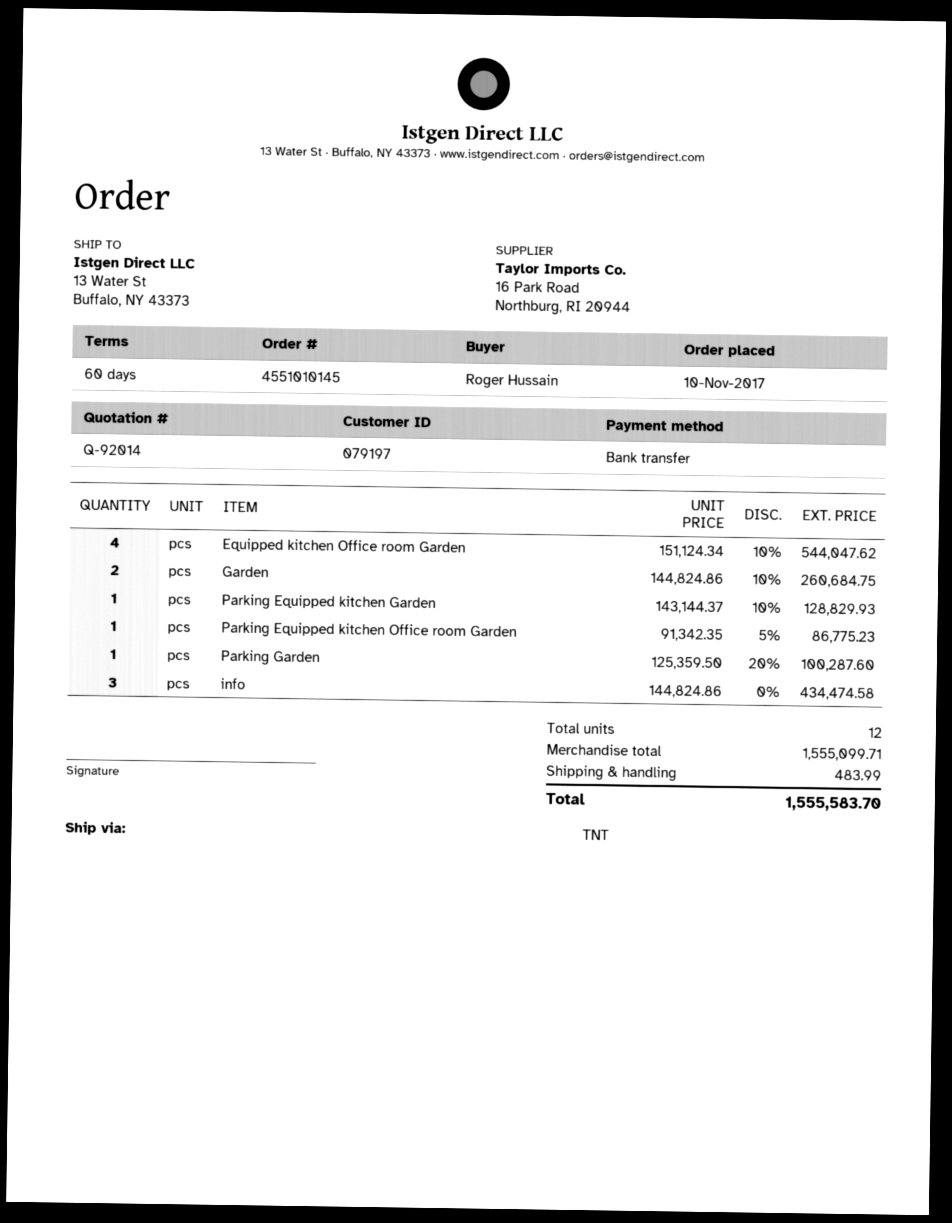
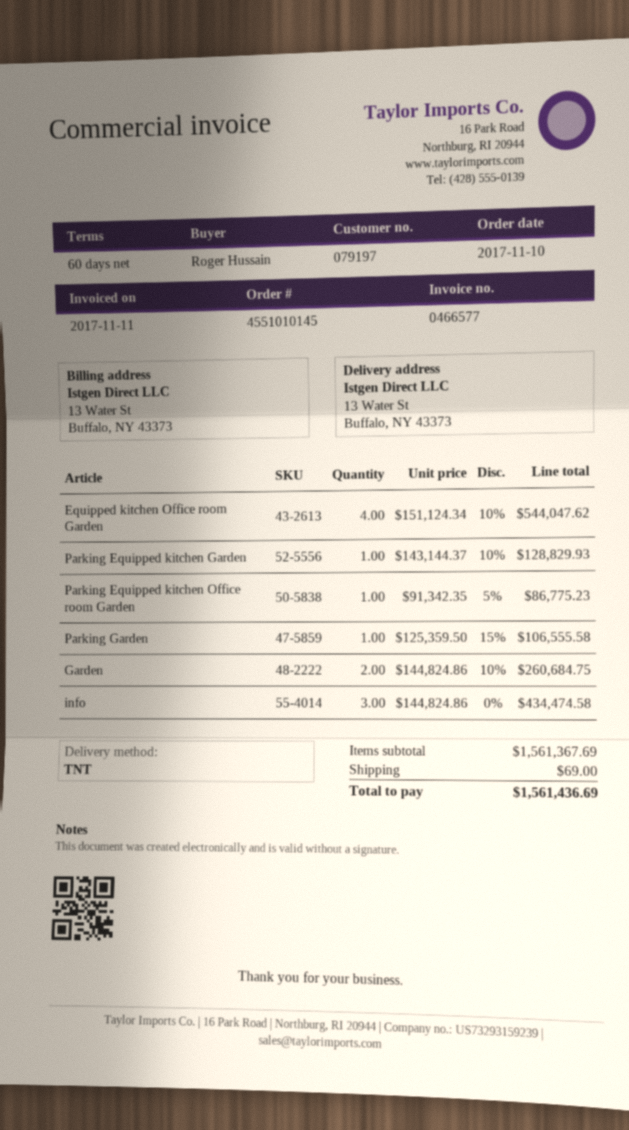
Parking Garden: 1 x 125359.50 - 20% = 100287.60 -> 1 x 125359.50 - 15% = 106555.58
subtotal: 1555099.71 -> 1561367.69
shipping: 483.99 -> 69.00
total: 1555583.70 -> 1561436.69

